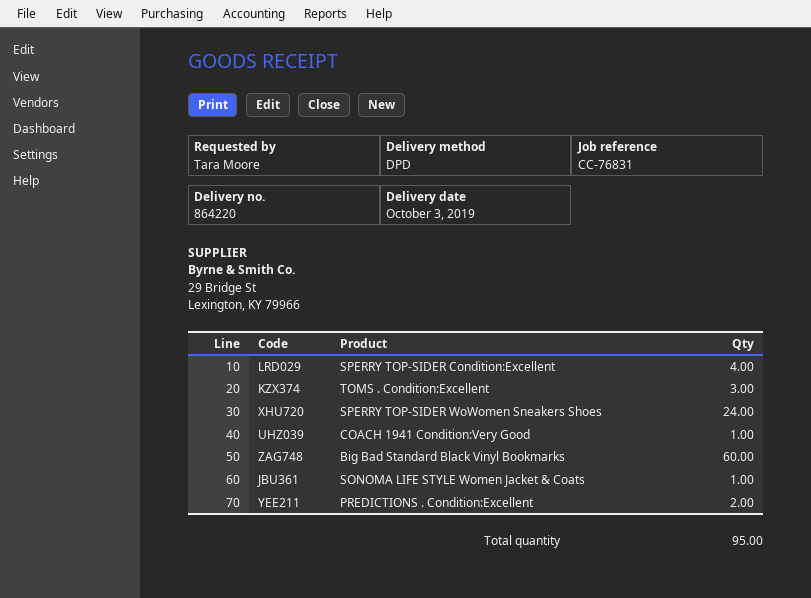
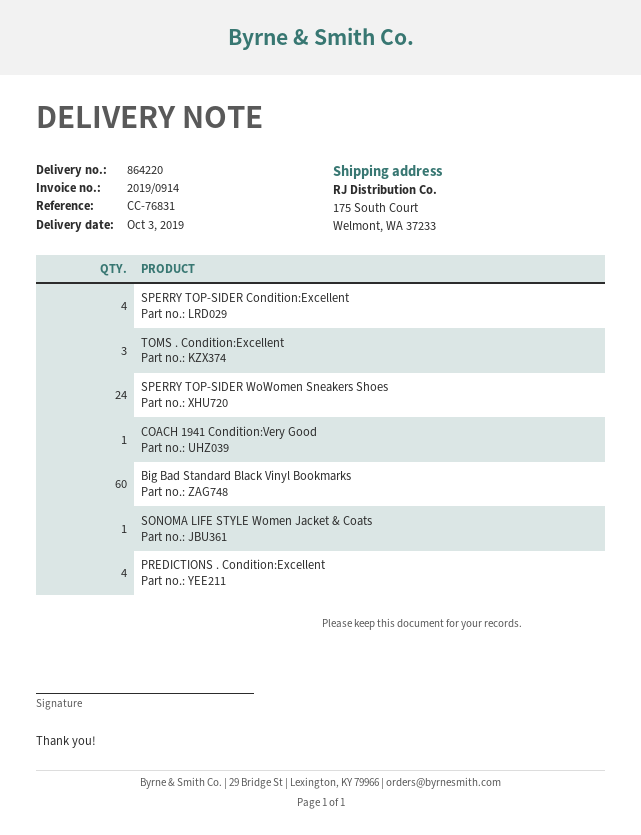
PREDICTIONS . Condition:Excellent: 2 -> 4

